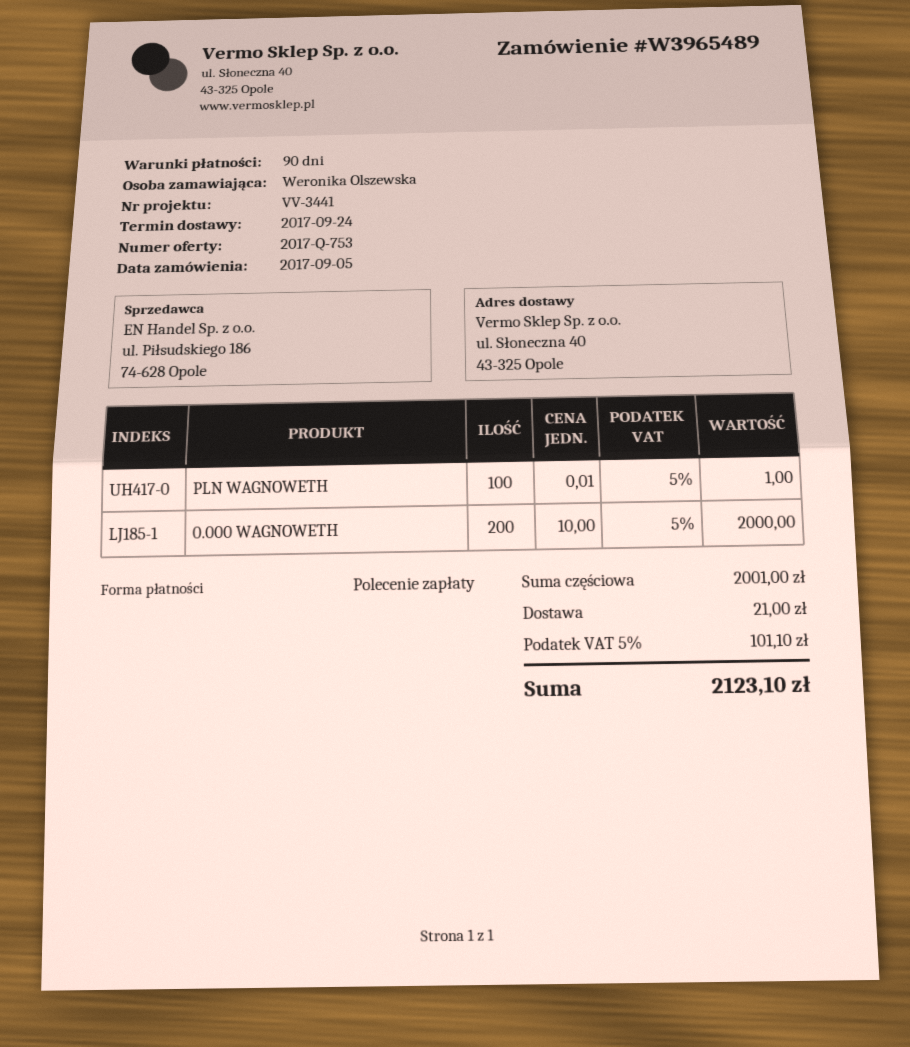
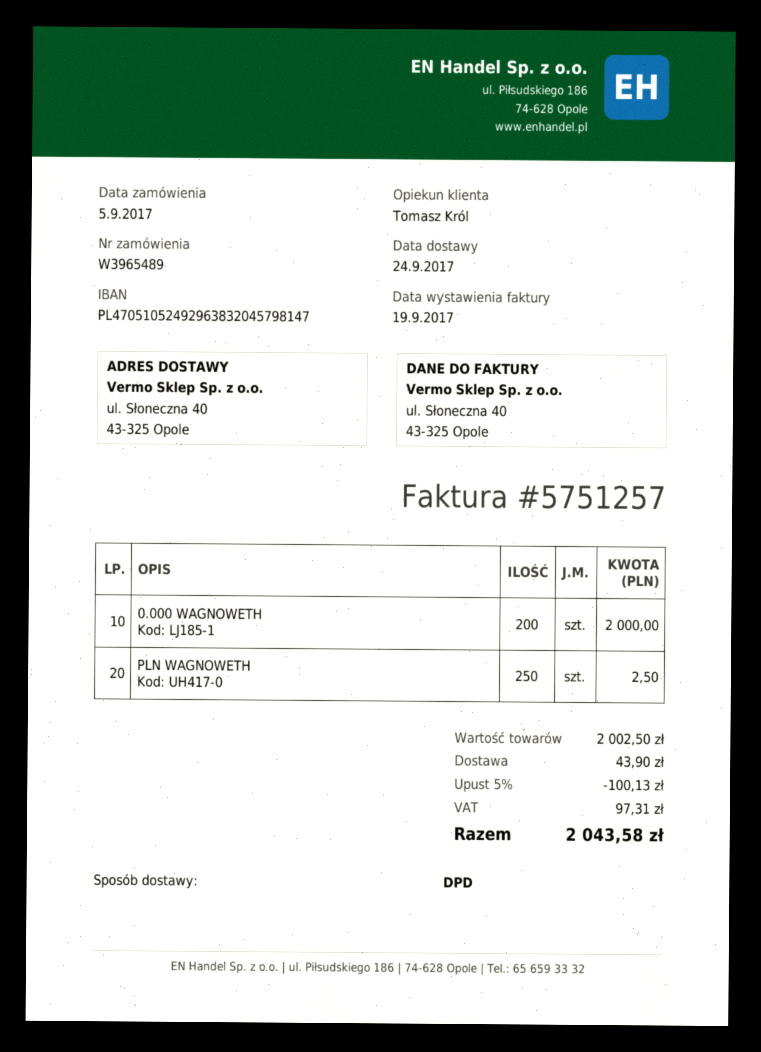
PLN WAGNOWETH: 100 for 1.00 -> 250 for 2.50
subtotal: 2001.00 -> 2002.50
discount: none -> 5% = 100.13
shipping: 21.00 -> 43.90
tax: 101.10 -> 97.31
total: 2123.10 -> 2043.58

